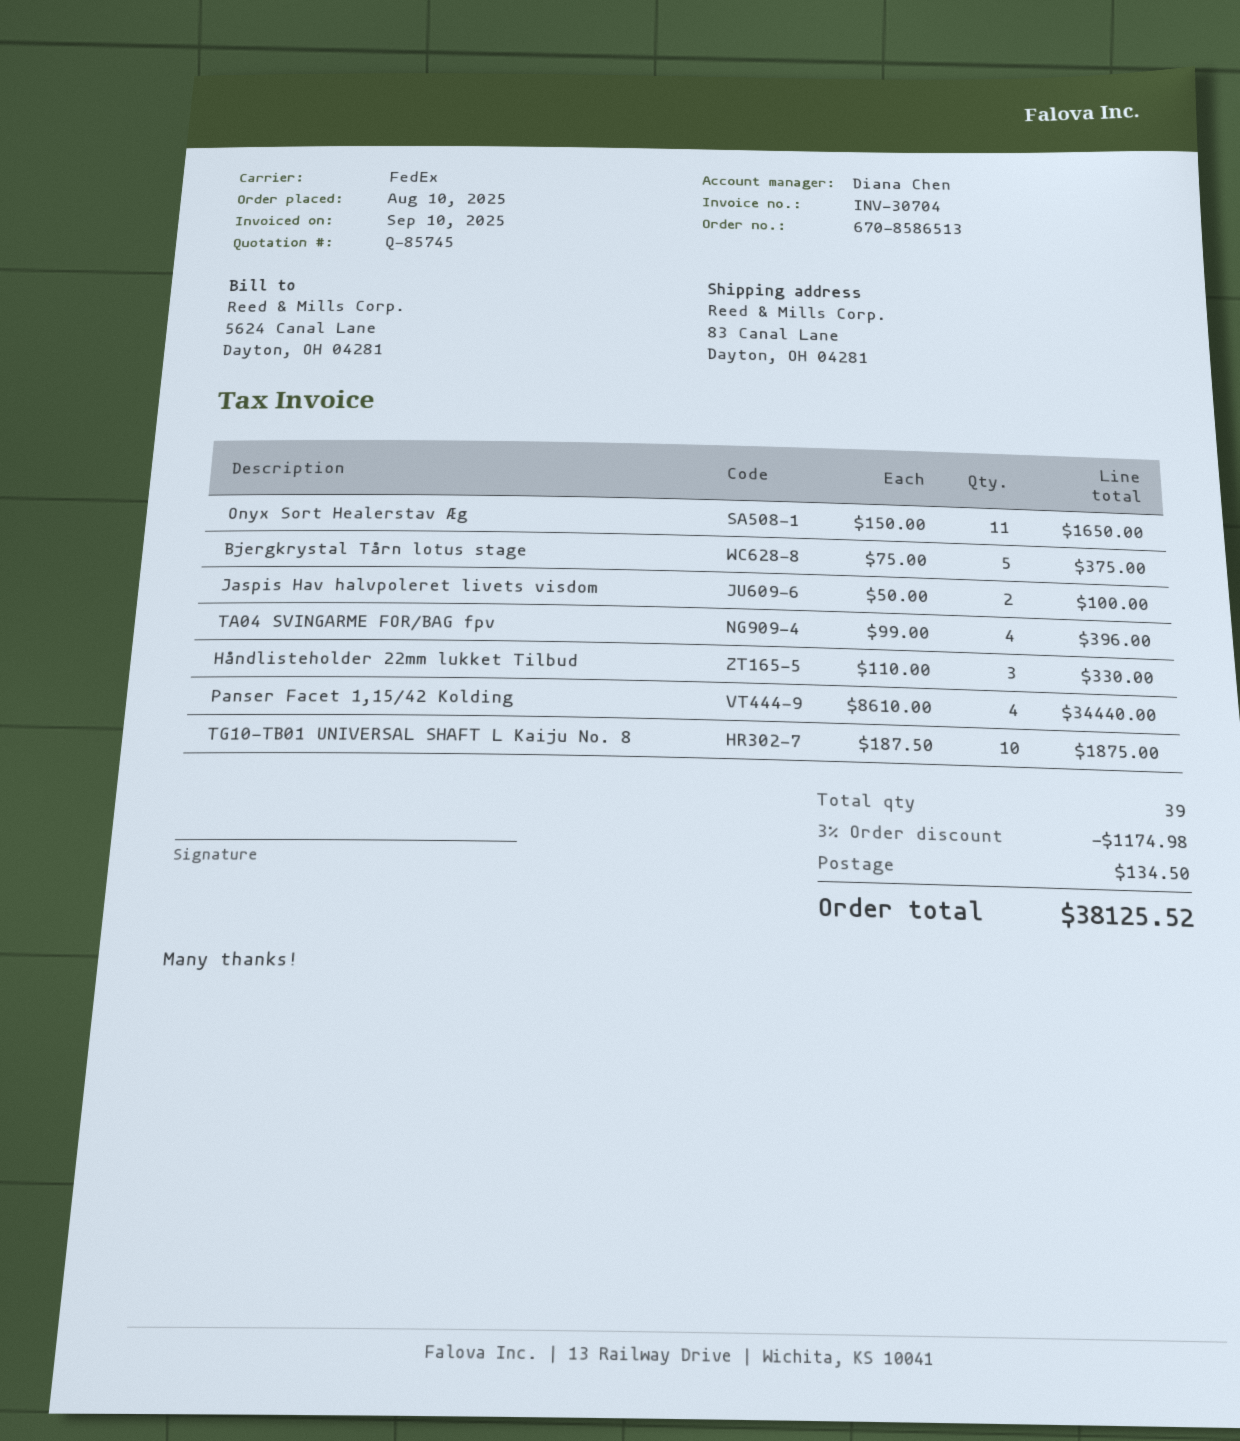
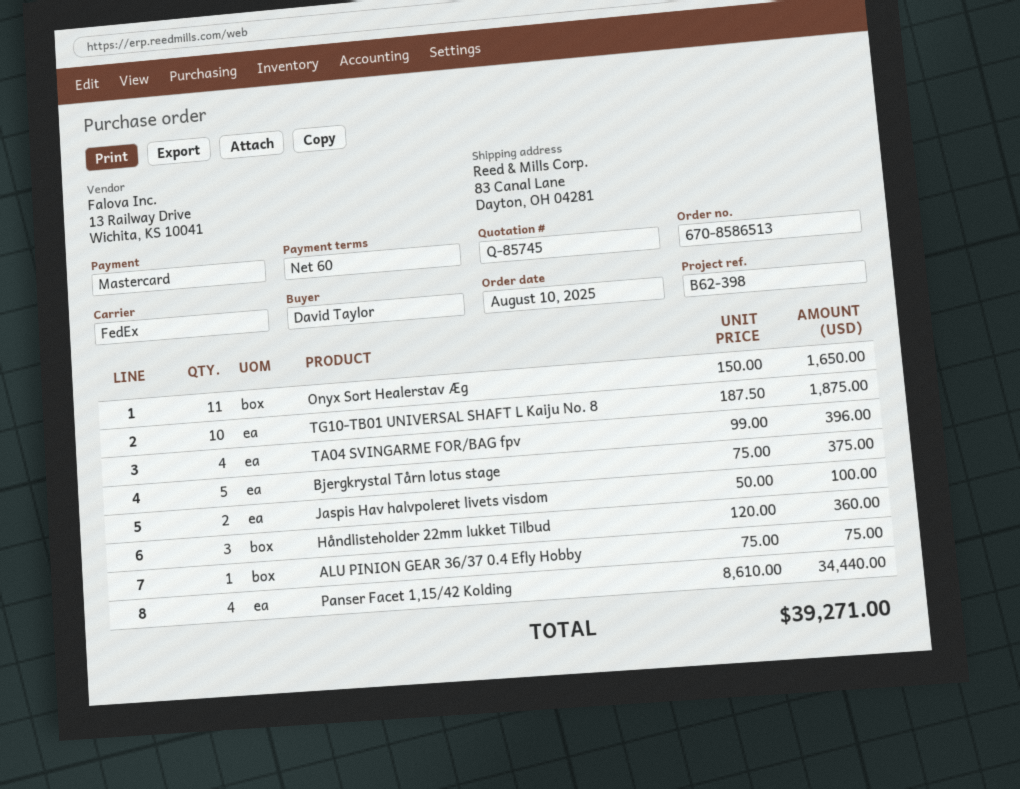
Håndlisteholder 22mm lukket Tilbud: 3 x 110.00 = 330.00 -> 3 x 120.00 = 360.00
ALU PINION GEAR 36/37 0.4 Efly Hobby: none -> 1 x 75.00 = 75.00
discount: 3% = 1174.98 -> none
shipping: 134.50 -> none
total: 38125.52 -> 39271.00

